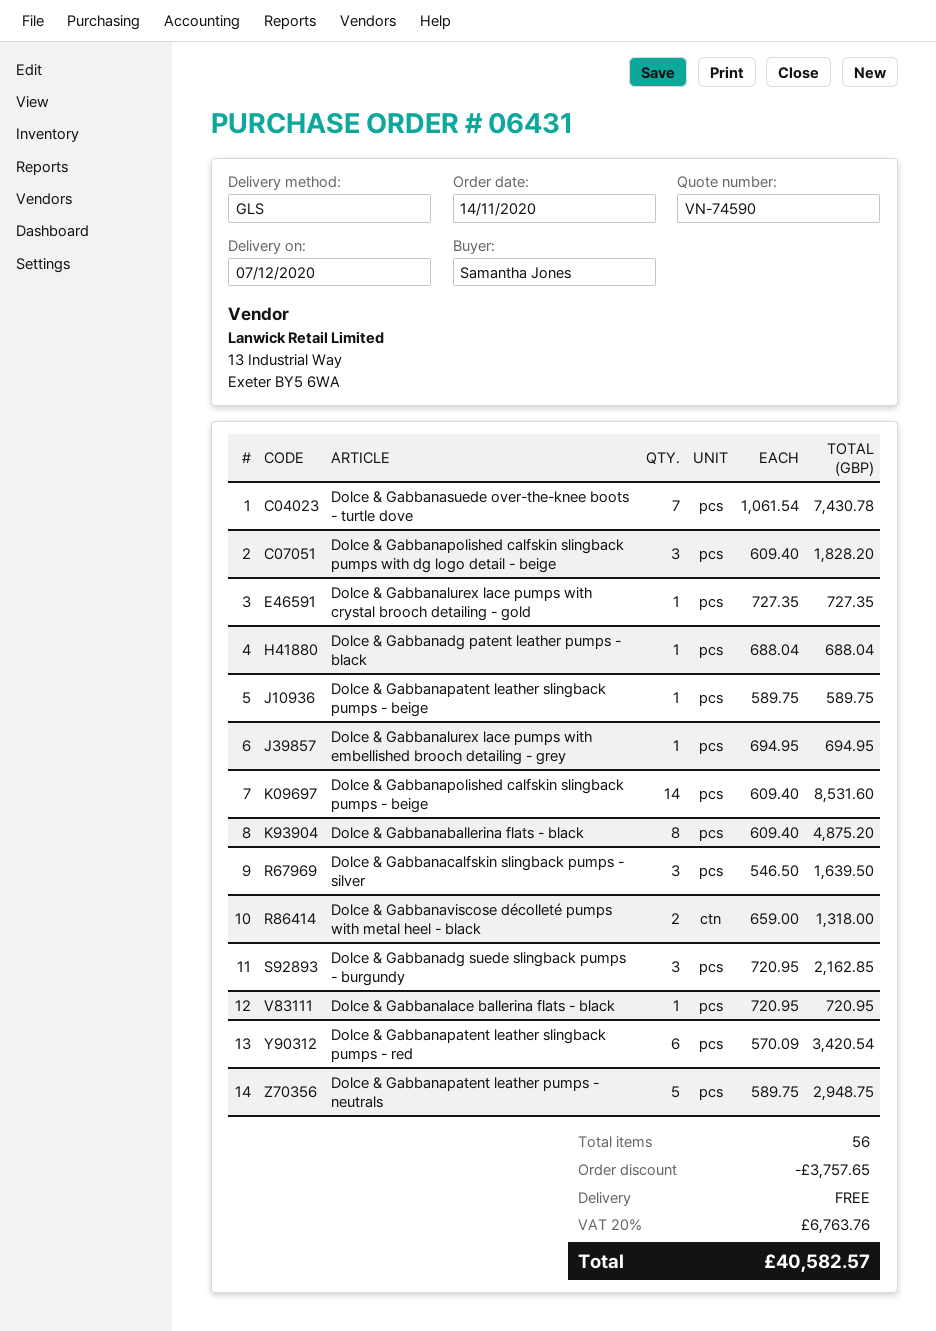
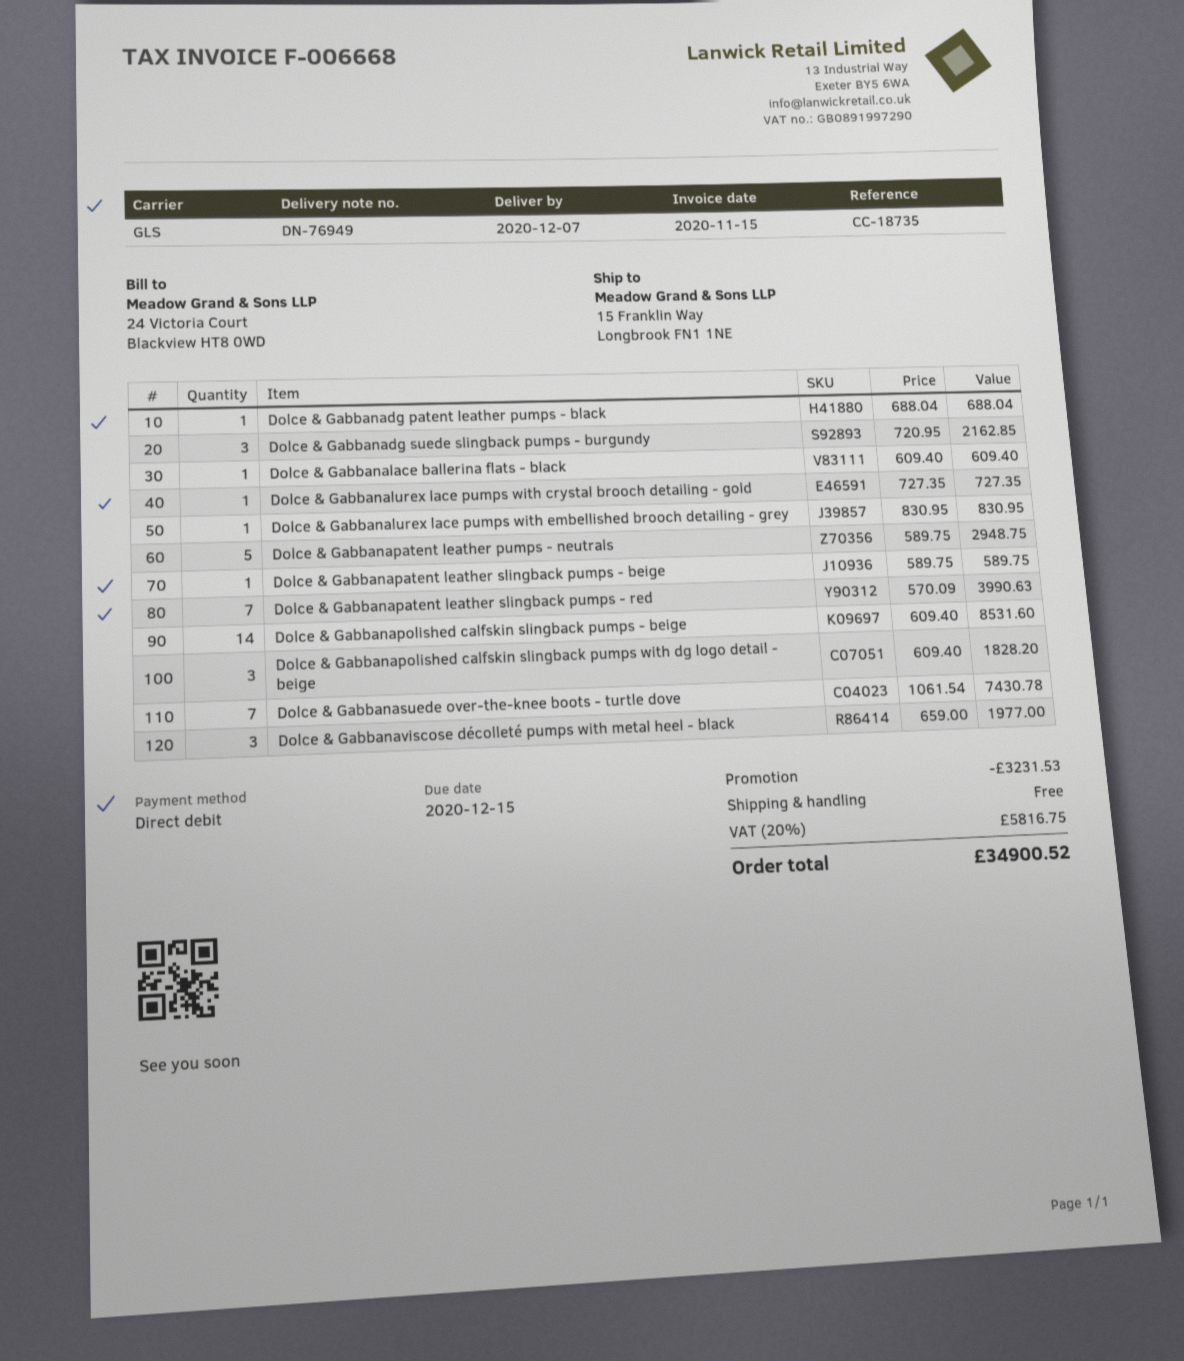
Dolce & Gabbanalurex lace pumps with embellished brooch detailing - grey: 1 x 694.95 = 694.95 -> 1 x 830.95 = 830.95
Dolce & Gabbanaballerina flats - black: 8 x 609.40 = 4875.20 -> none
Dolce & Gabbanacalfskin slingback pumps - silver: 3 x 546.50 = 1639.50 -> none
Dolce & Gabbanaviscose décolleté pumps with metal heel - black: 2 x 659.00 = 1318.00 -> 3 x 659.00 = 1977.00
Dolce & Gabbanalace ballerina flats - black: 1 x 720.95 = 720.95 -> 1 x 609.40 = 609.40
Dolce & Gabbanapatent leather slingback pumps - red: 6 x 570.09 = 3420.54 -> 7 x 570.09 = 3990.63
discount: 3757.65 -> 3231.53
tax: 20% = 6763.76 -> 20% = 5816.75
total: 40582.57 -> 34900.52

